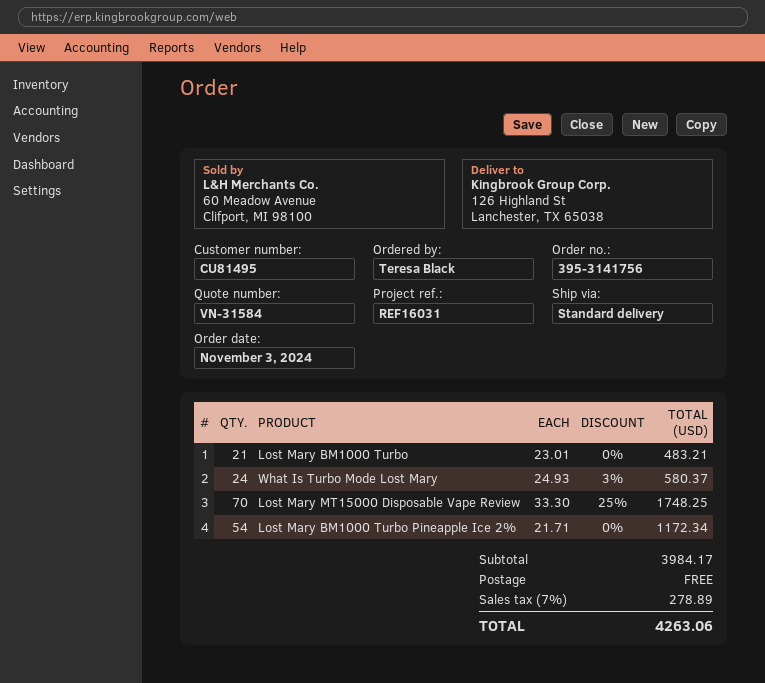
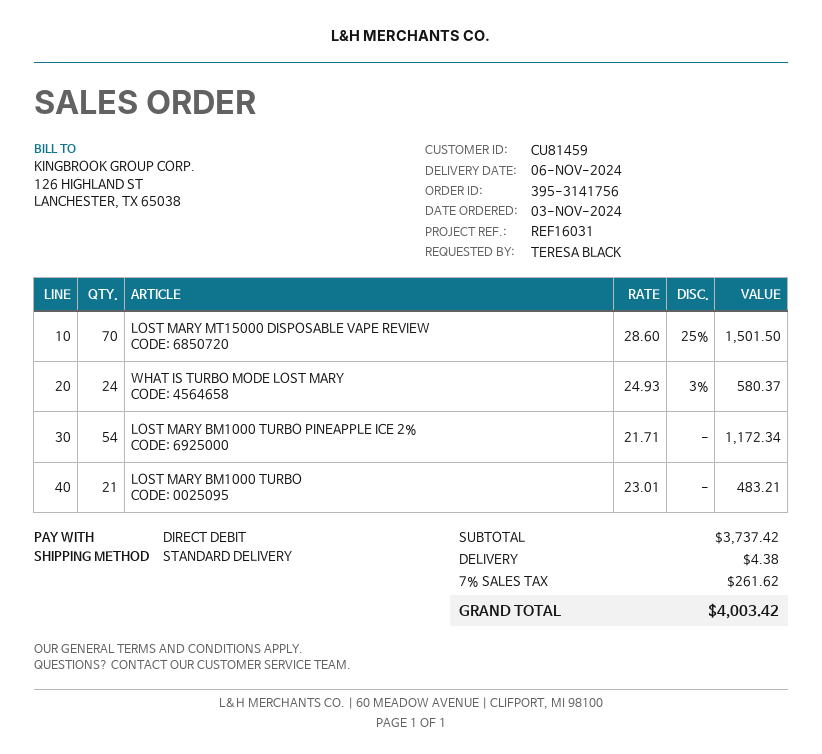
customer number: CU81495 -> CU81459
Lost Mary MT15000 Disposable Vape Review: 70 x 33.30 - 25% = 1748.25 -> 70 x 28.60 - 25% = 1501.50
subtotal: 3984.17 -> 3737.42
shipping: 0.00 -> 4.38
tax: 7% = 278.89 -> 7% = 261.62
total: 4263.06 -> 4003.42

